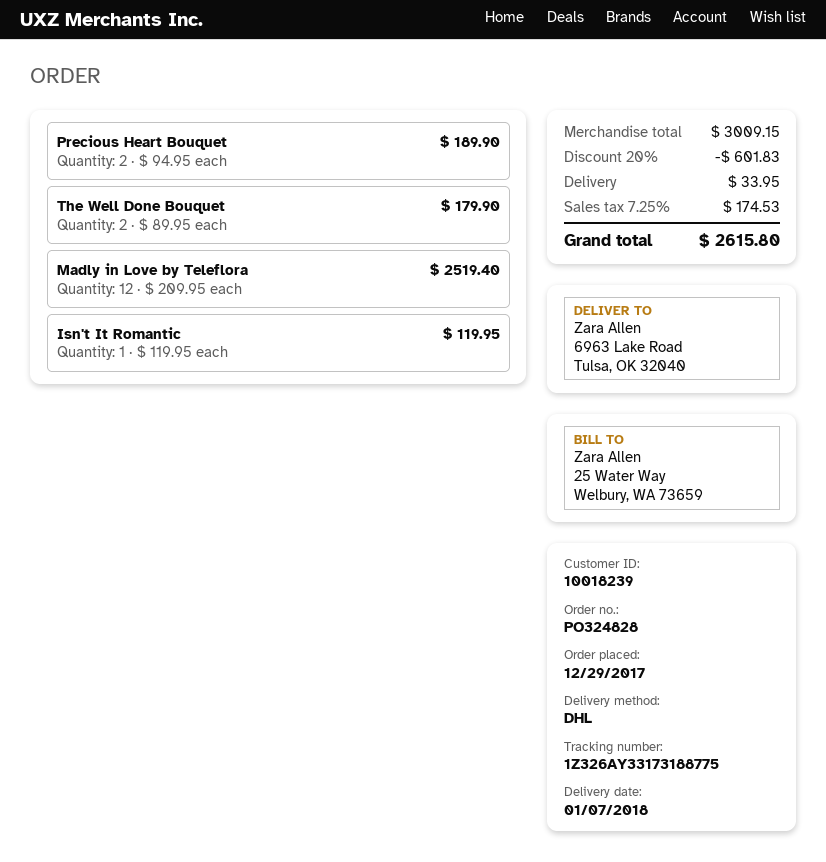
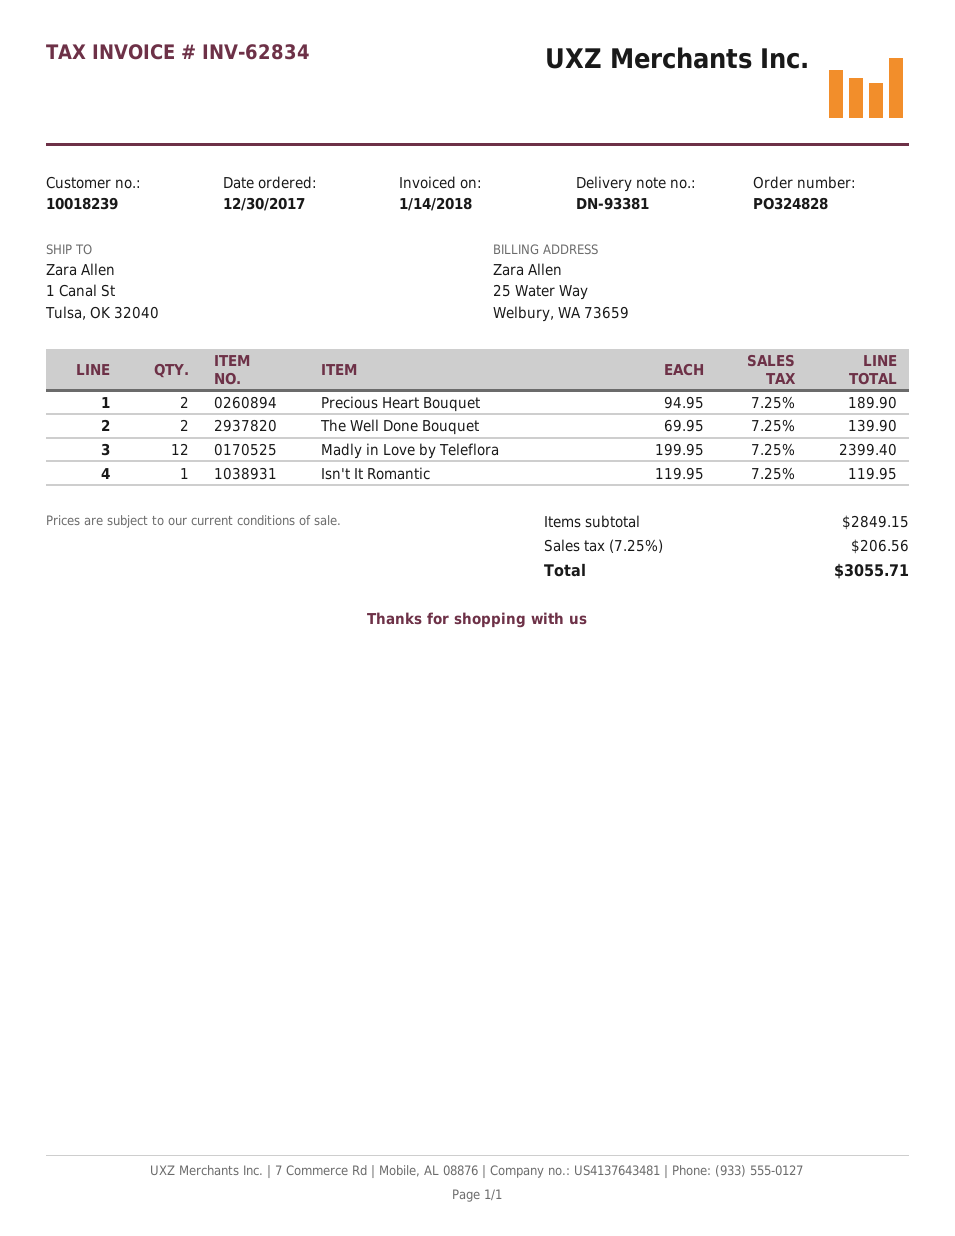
order date: 2017-12-29 -> 2017-12-30
ship to: 6963 Lake Road, Tulsa, OK 32040 -> 1 Canal St, Tulsa, OK 32040
The Well Done Bouquet: 2 x 89.95 = 179.90 -> 2 x 69.95 = 139.90
Madly in Love by Teleflora: 12 x 209.95 = 2519.40 -> 12 x 199.95 = 2399.40
subtotal: 3009.15 -> 2849.15
discount: 20% = 601.83 -> none
shipping: 33.95 -> none
tax: 7.25% = 174.53 -> 7.25% = 206.56
total: 2615.80 -> 3055.71

